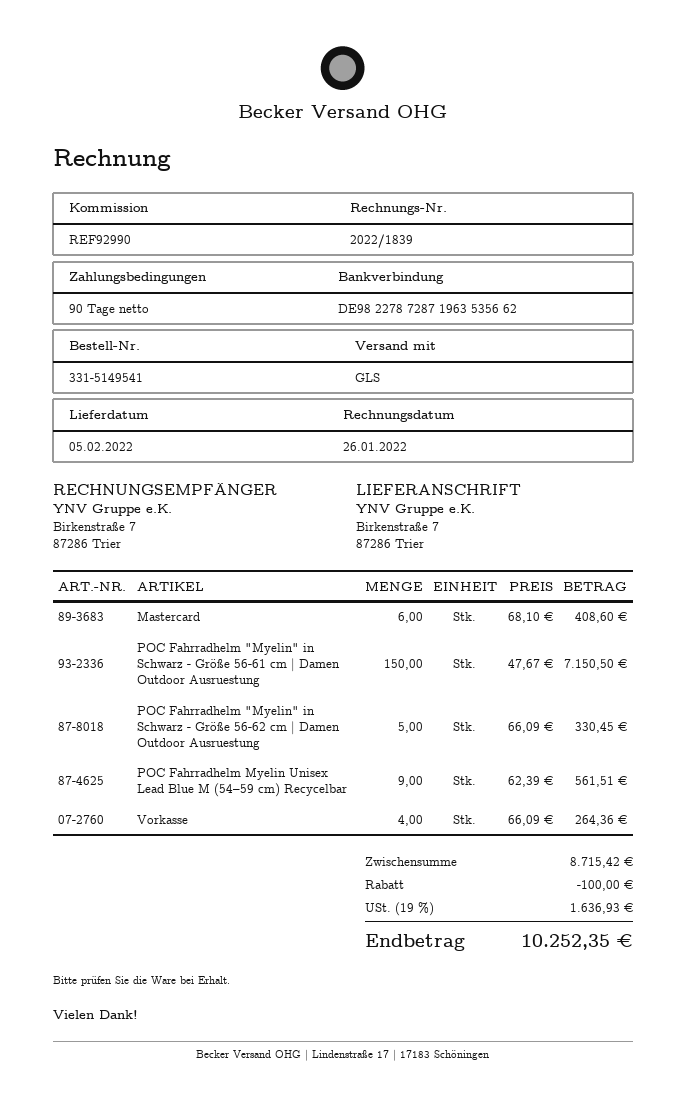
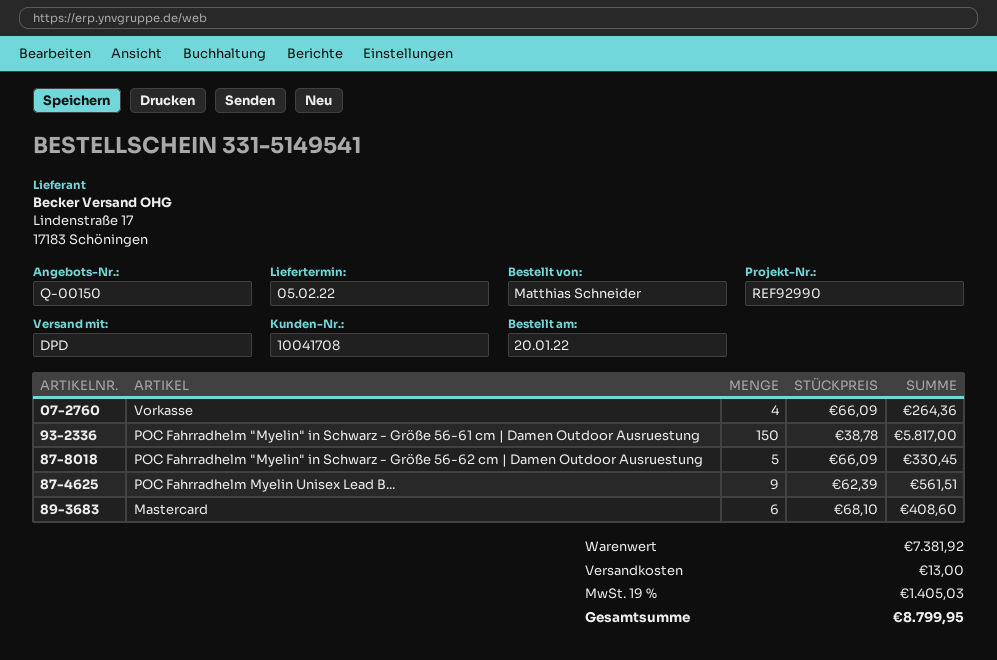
shipping method: GLS -> DPD
POC Fahrradhelm "Myelin" in Schwarz - Größe 56-61 cm | Damen Outdoor Ausruestung: 150 x 47.67 = 7150.50 -> 150 x 38.78 = 5817.00
subtotal: 8715.42 -> 7381.92
discount: 100.00 -> none
shipping: none -> 13.00
tax: 19% = 1636.93 -> 19% = 1405.03
total: 10252.35 -> 8799.95

